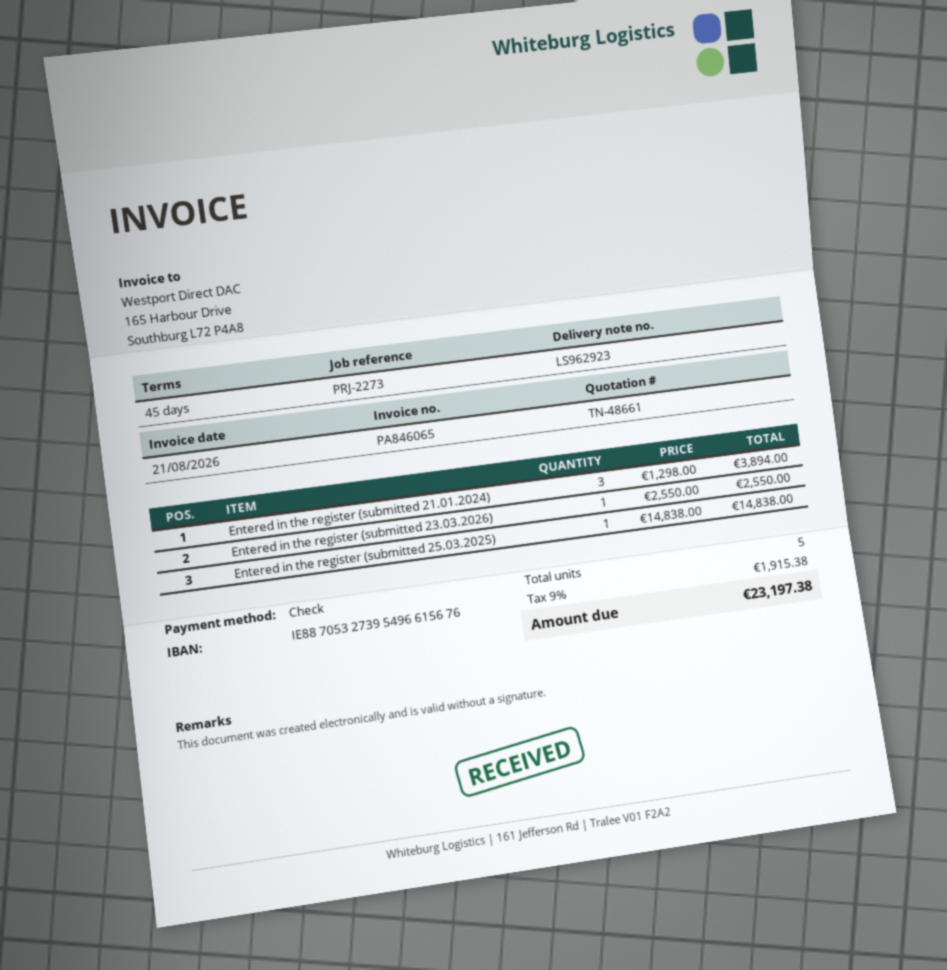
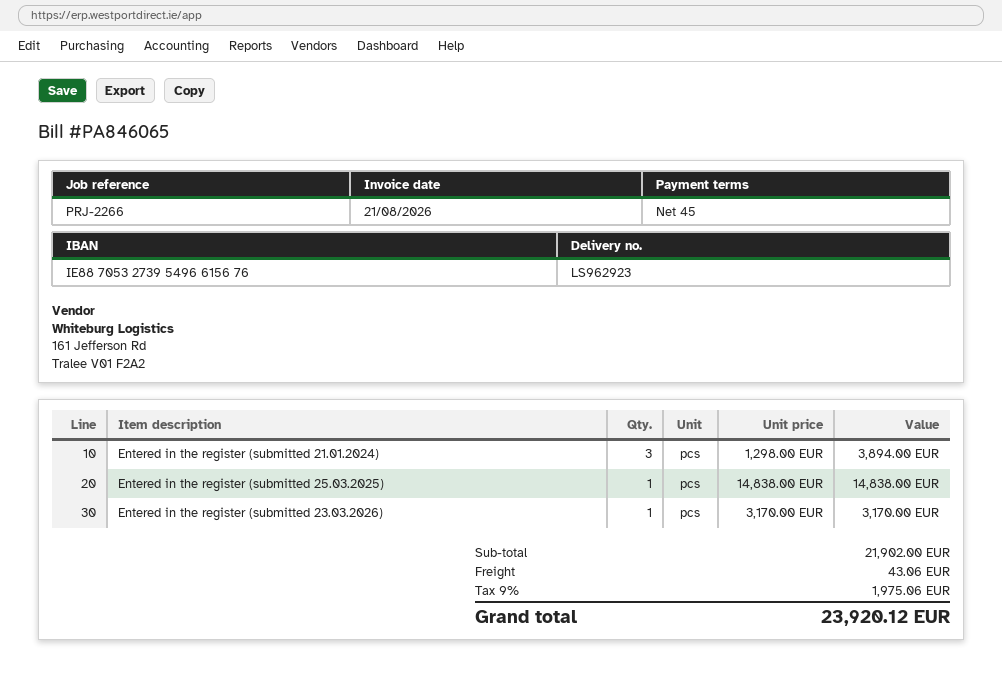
reference: PRJ-2273 -> PRJ-2266
Entered in the register (submitted 23.03.2026): 1 x 2550.00 = 2550.00 -> 1 x 3170.00 = 3170.00
shipping: none -> 43.06
tax: 9% = 1915.38 -> 9% = 1975.06
total: 23197.38 -> 23920.12

